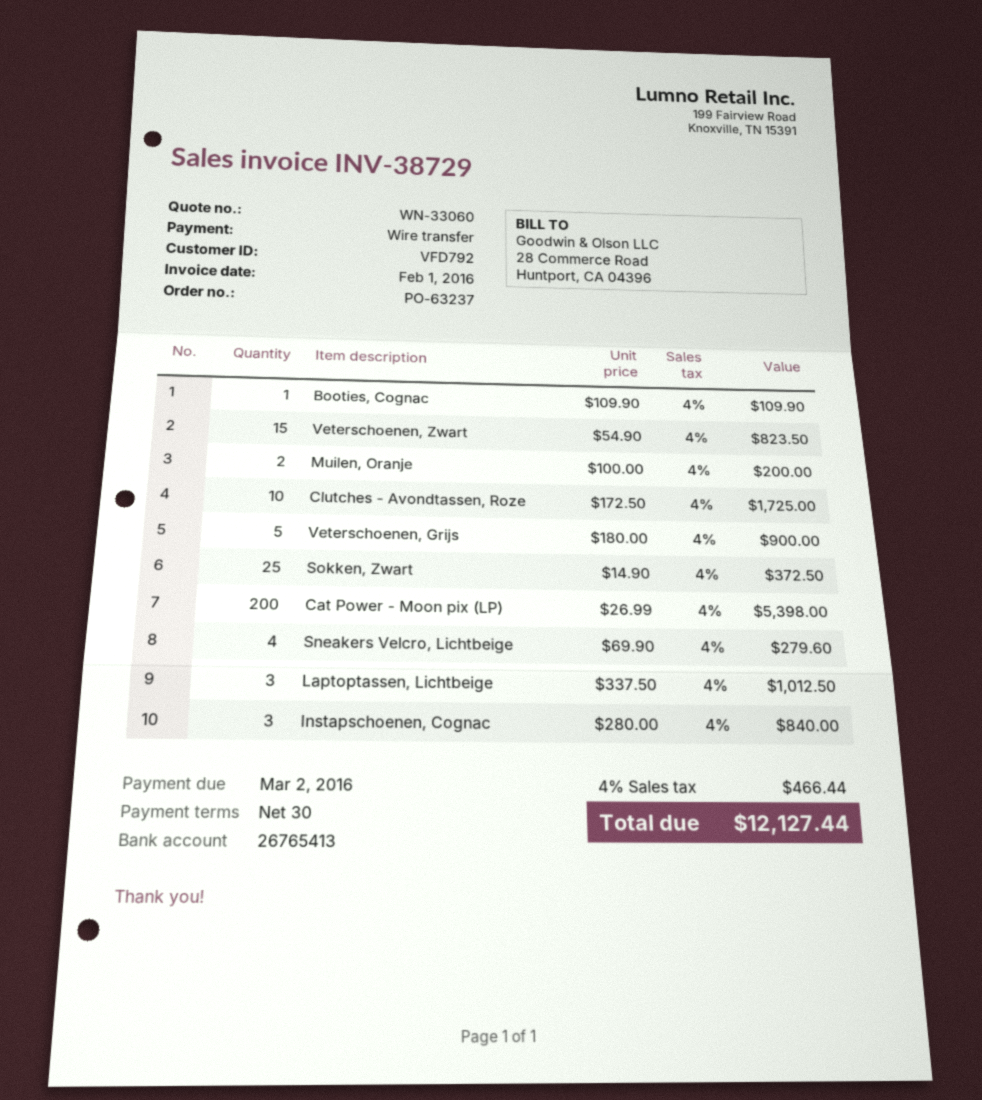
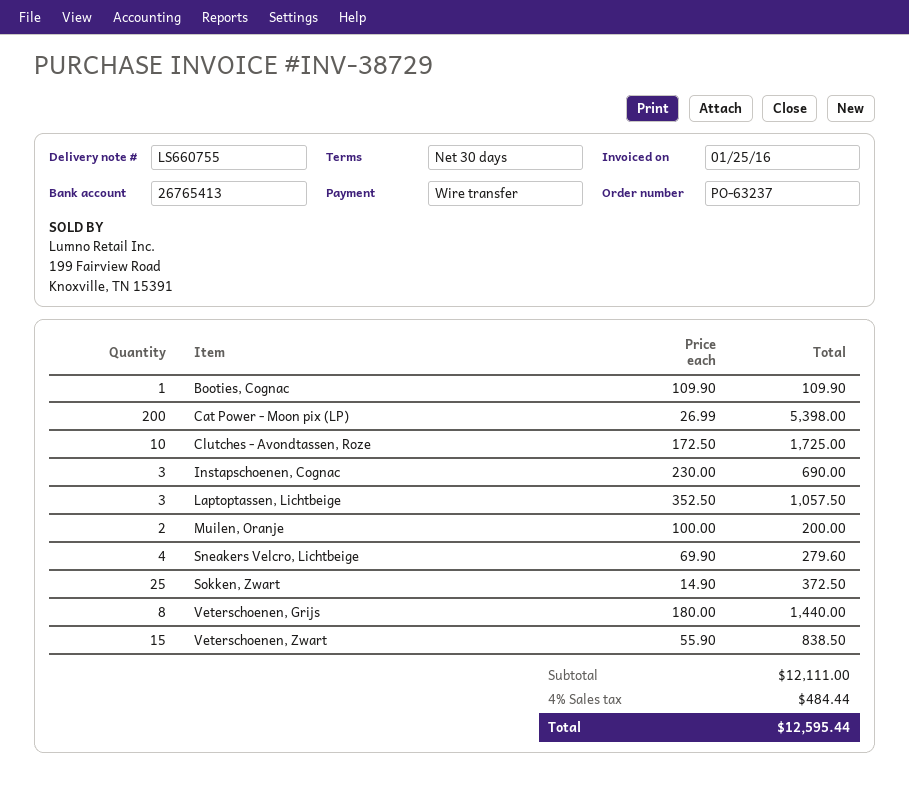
invoice date: 2016-02-01 -> 2016-01-25
Veterschoenen, Zwart: 15 x 54.90 = 823.50 -> 15 x 55.90 = 838.50
Veterschoenen, Grijs: 5 x 180.00 = 900.00 -> 8 x 180.00 = 1440.00
Laptoptassen, Lichtbeige: 3 x 337.50 = 1012.50 -> 3 x 352.50 = 1057.50
Instapschoenen, Cognac: 3 x 280.00 = 840.00 -> 3 x 230.00 = 690.00
tax: 4% = 466.44 -> 4% = 484.44
total: 12127.44 -> 12595.44

